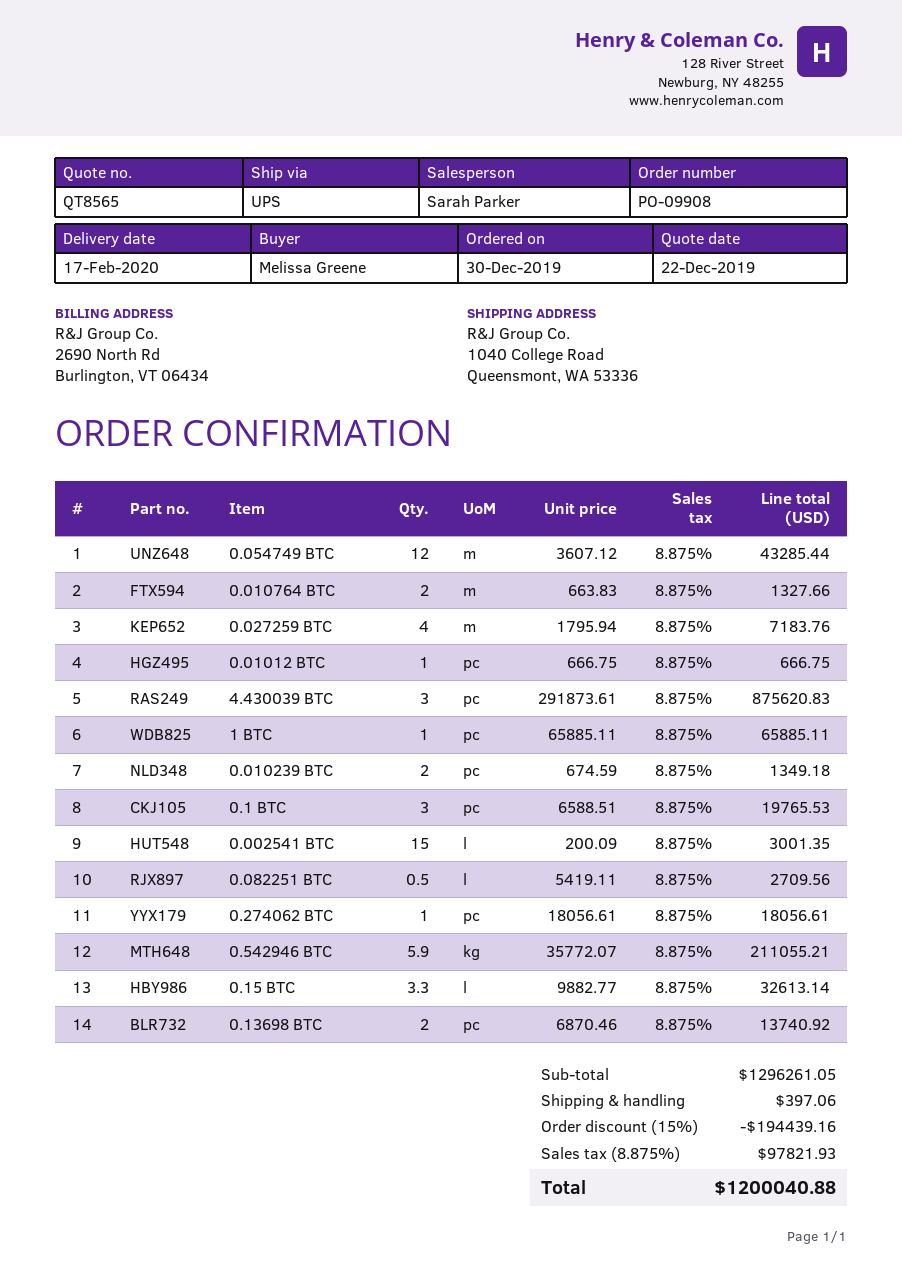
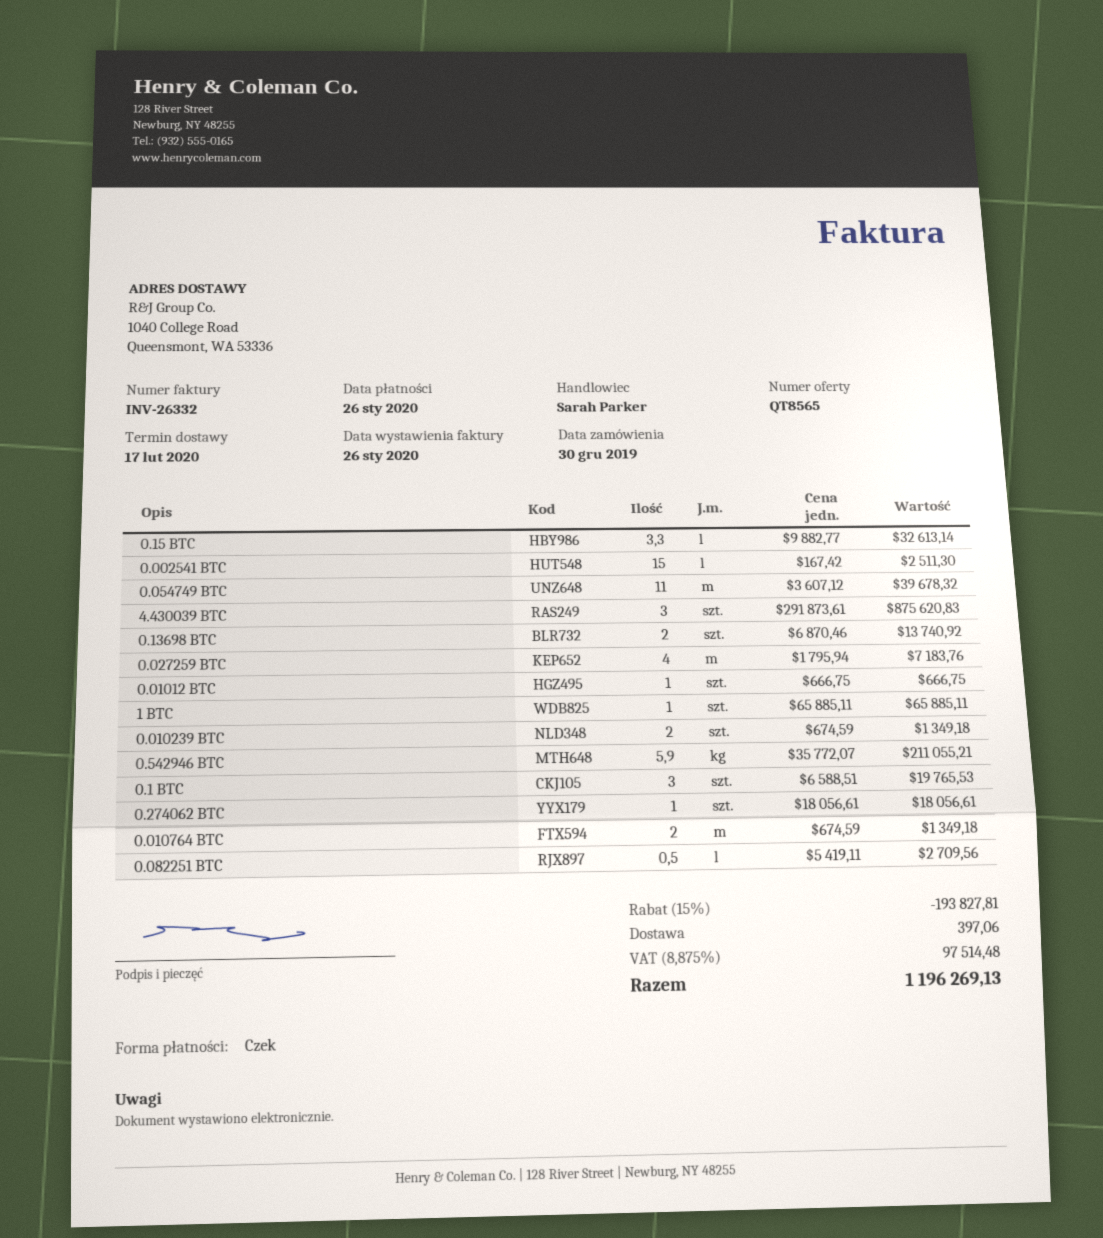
0.054749 BTC: 12 x 3607.12 = 43285.44 -> 11 x 3607.12 = 39678.32
0.010764 BTC: 2 x 663.83 = 1327.66 -> 2 x 674.59 = 1349.18
0.002541 BTC: 15 x 200.09 = 3001.35 -> 15 x 167.42 = 2511.30
discount: 15% = 194439.16 -> 15% = 193827.81
tax: 8.875% = 97821.93 -> 8.875% = 97514.48
total: 1200040.88 -> 1196269.13

